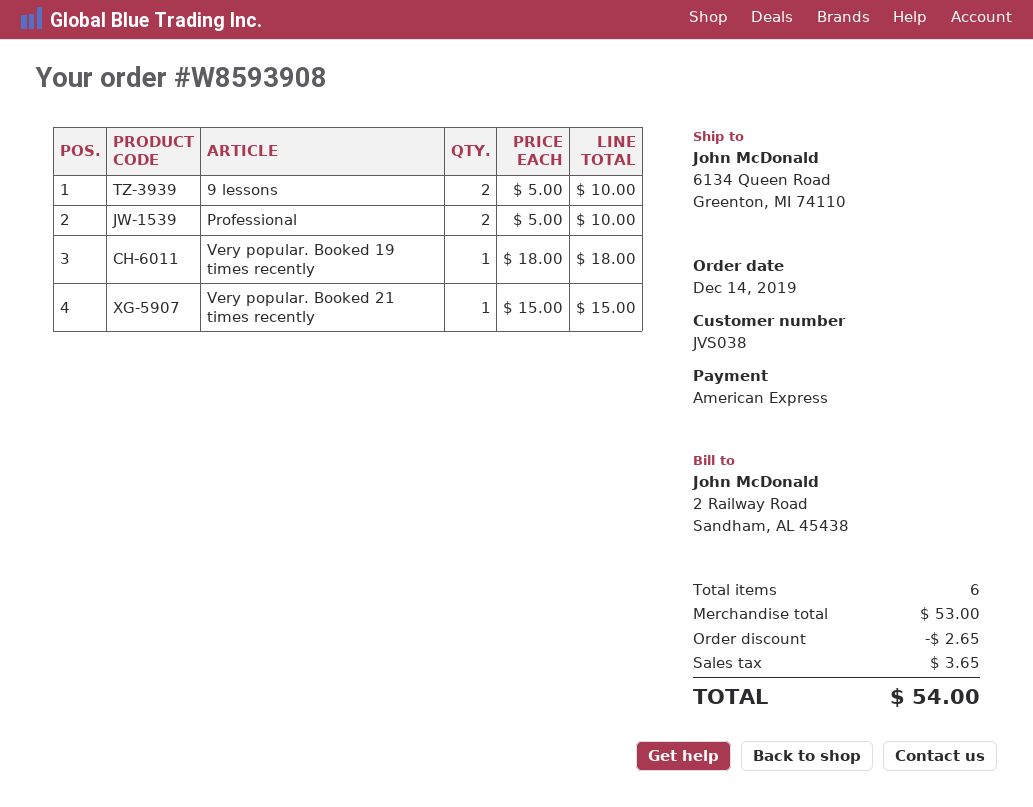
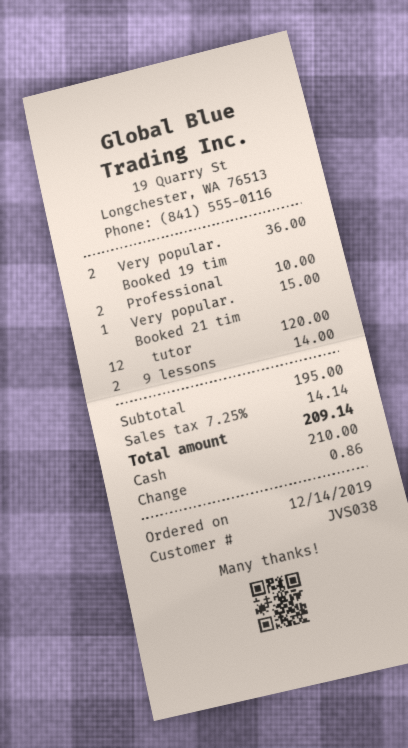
payment method: American Express -> cash
9 lessons: 2 for 10.00 -> 2 for 14.00
Very popular. Booked 19 times recently: 1 for 18.00 -> 2 for 36.00
tutor: none -> 12 for 120.00
subtotal: 53.00 -> 195.00
discount: 2.65 -> none
tax: 3.65 -> 14.14
total: 54.00 -> 209.14

